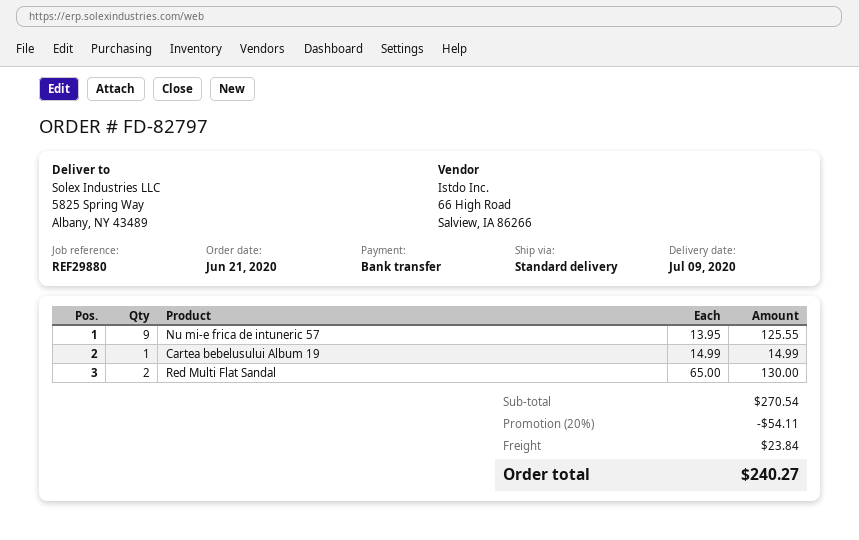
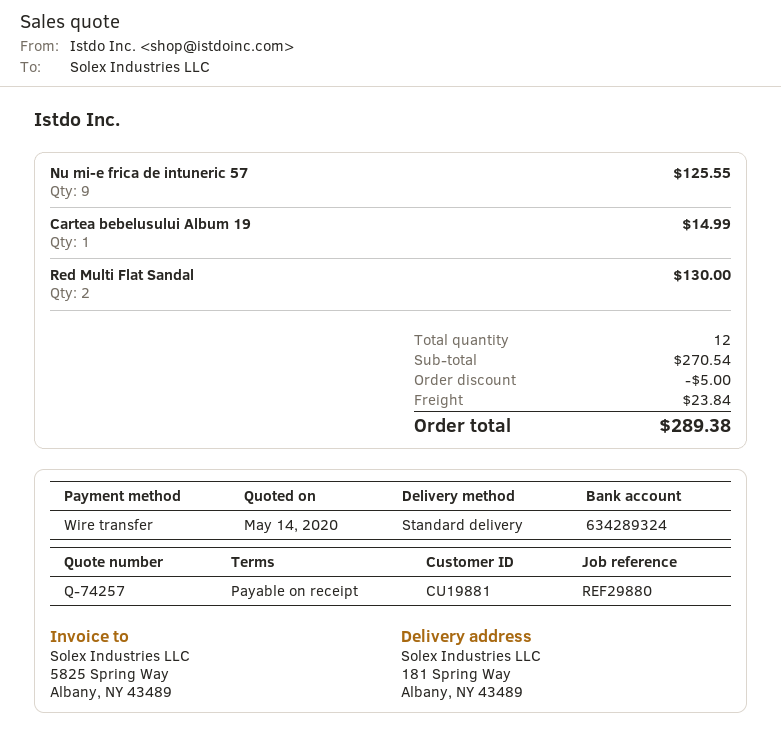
ship to: 5825 Spring Way, Albany, NY 43489 -> 181 Spring Way, Albany, NY 43489
discount: 54.11 -> 5.00
total: 240.27 -> 289.38

